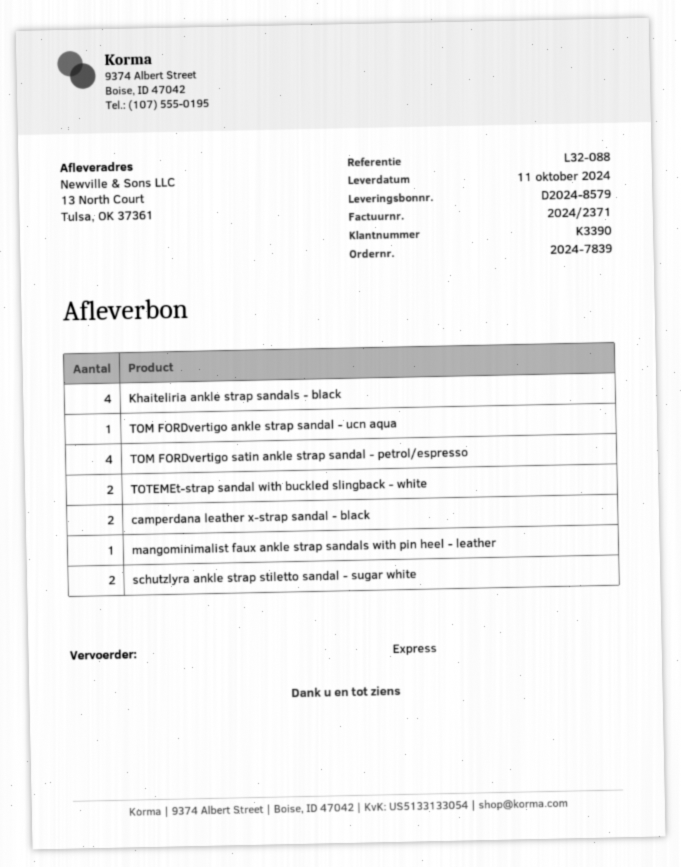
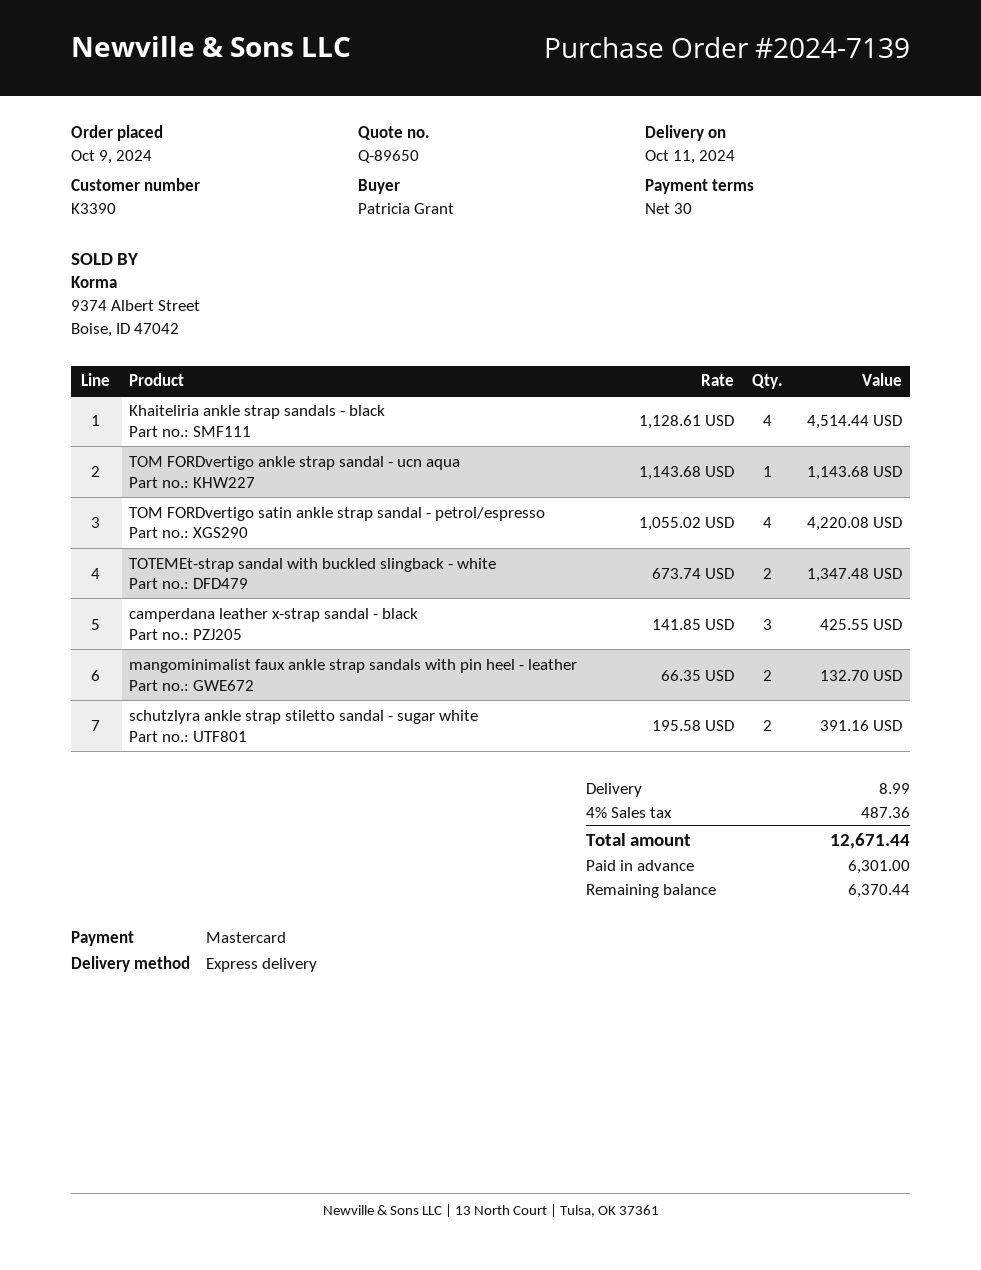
order number: 2024-7839 -> 2024-7139
camperdana leather x-strap sandal - black: 2 -> 3
mangominimalist faux ankle strap sandals with pin heel - leather: 1 -> 2

